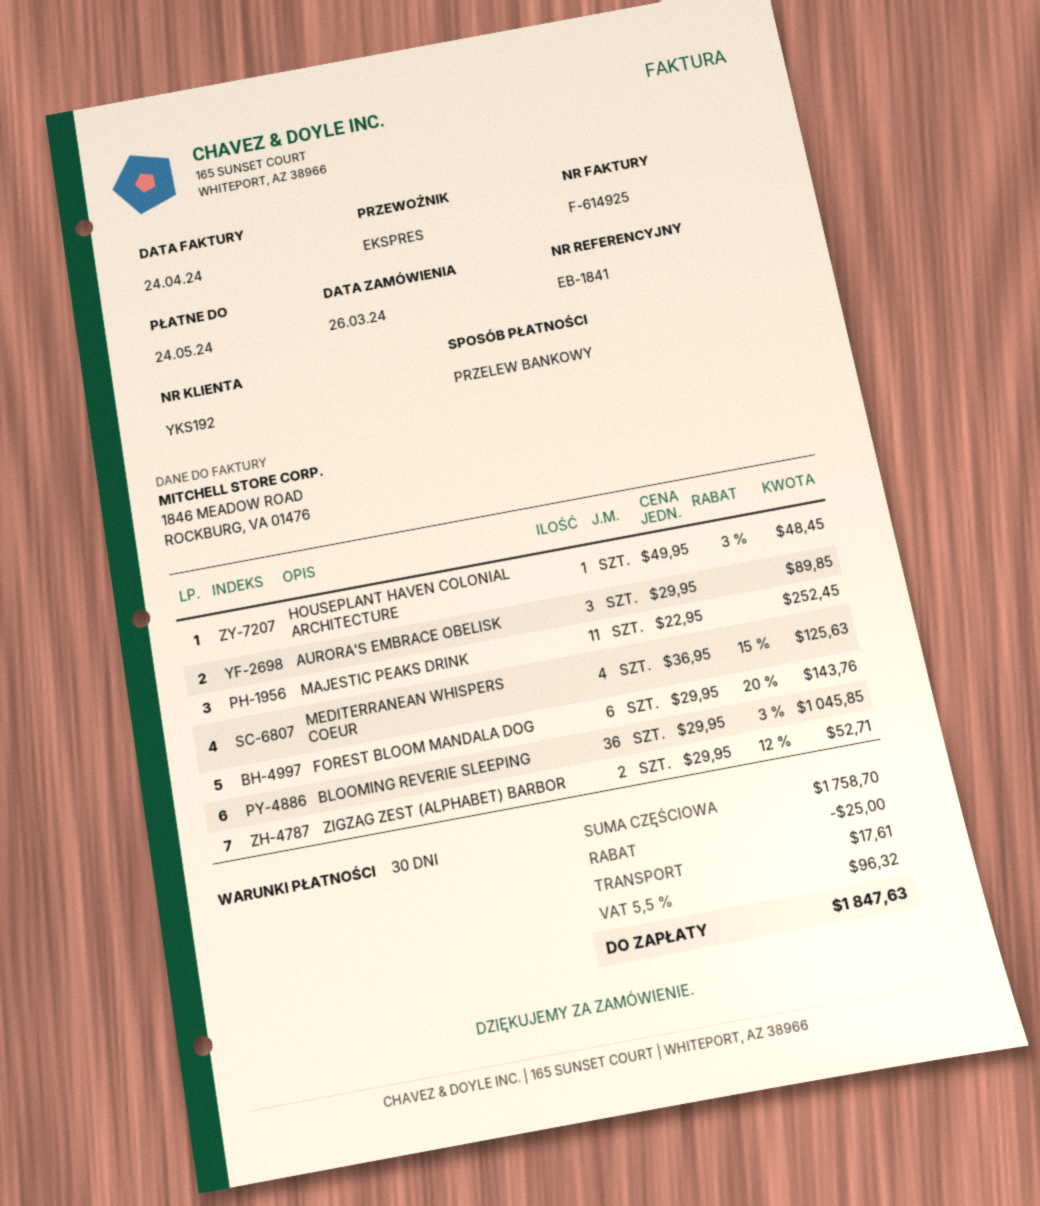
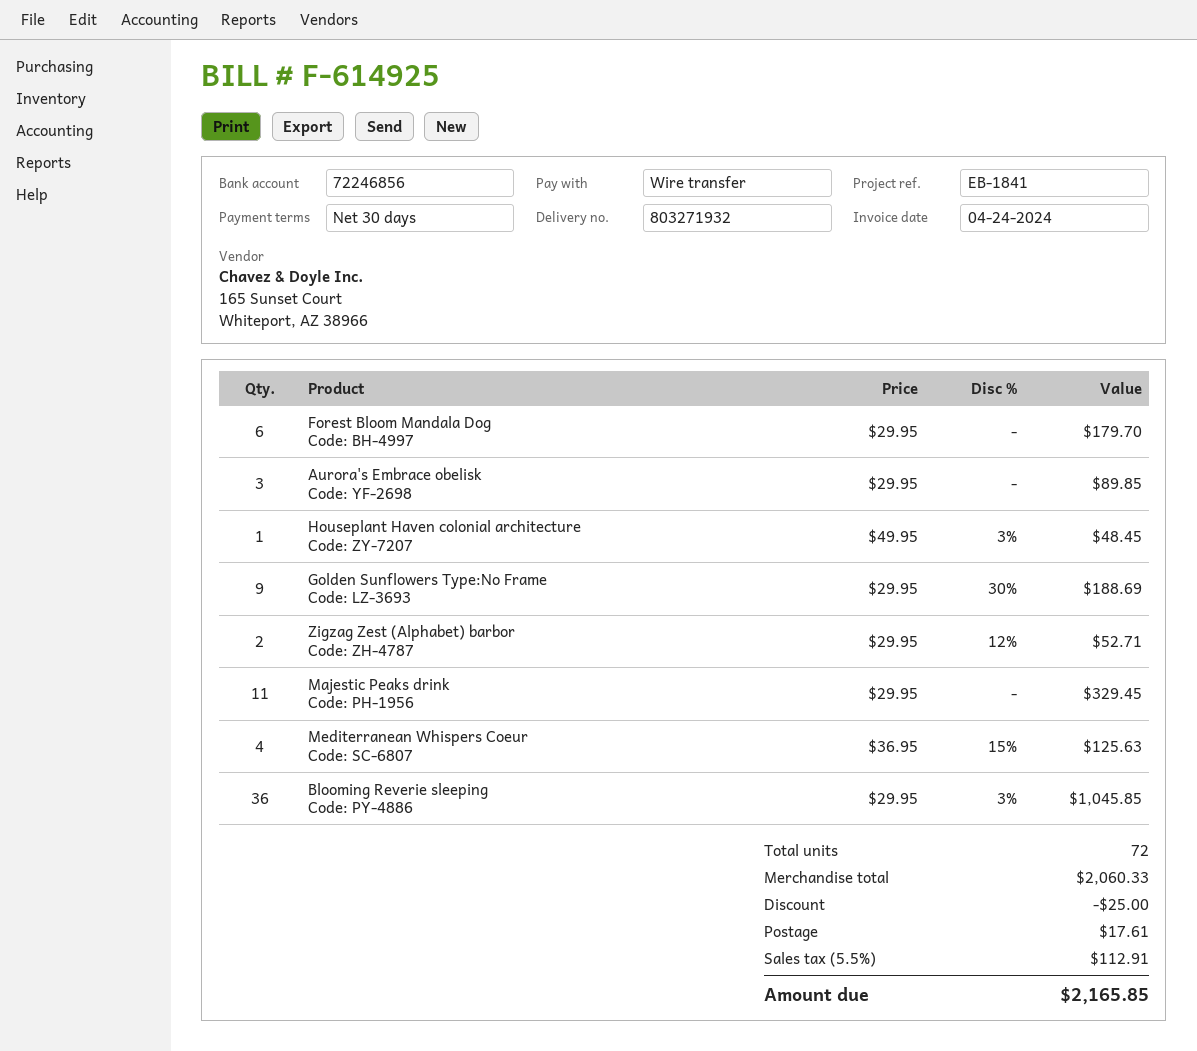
MAJESTIC PEAKS DRINK: 11 x 22.95 = 252.45 -> 11 x 29.95 = 329.45
FOREST BLOOM MANDALA DOG: 6 x 29.95 - 20% = 143.76 -> 6 x 29.95 = 179.70
Golden Sunflowers Type:No Frame: none -> 9 x 29.95 - 30% = 188.69
subtotal: 1758.70 -> 2060.33
tax: 5.5% = 96.32 -> 5.5% = 112.91
total: 1847.63 -> 2165.85

